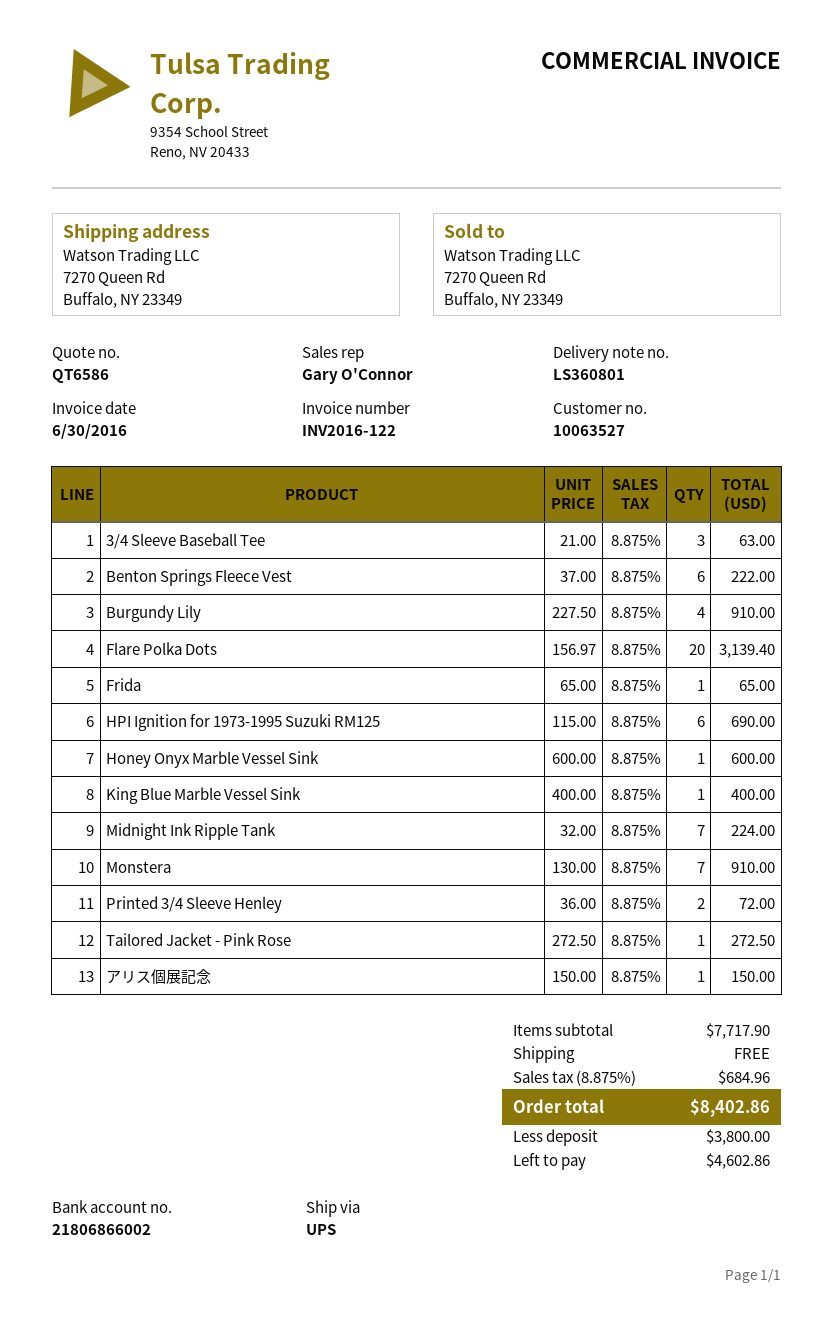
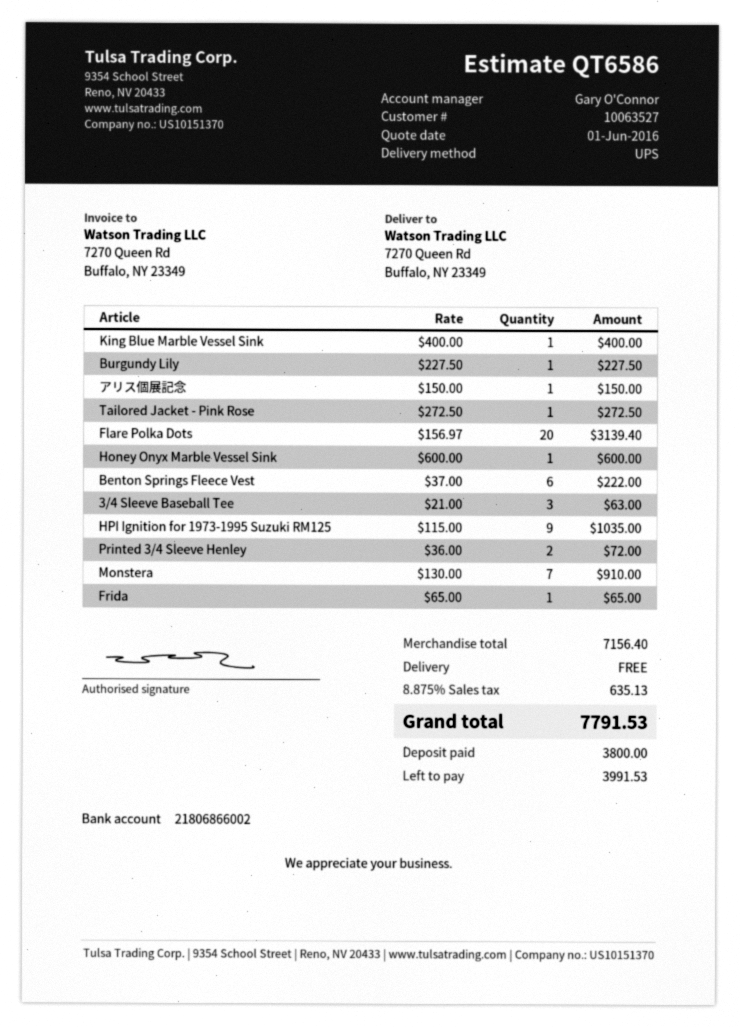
Burgundy Lily: 4 x 227.50 = 910.00 -> 1 x 227.50 = 227.50
HPI Ignition for 1973-1995 Suzuki RM125: 6 x 115.00 = 690.00 -> 9 x 115.00 = 1035.00
Midnight Ink Ripple Tank: 7 x 32.00 = 224.00 -> none
subtotal: 7717.90 -> 7156.40
tax: 8.875% = 684.96 -> 8.875% = 635.13
total: 8402.86 -> 7791.53
balance: 4602.86 -> 3991.53

